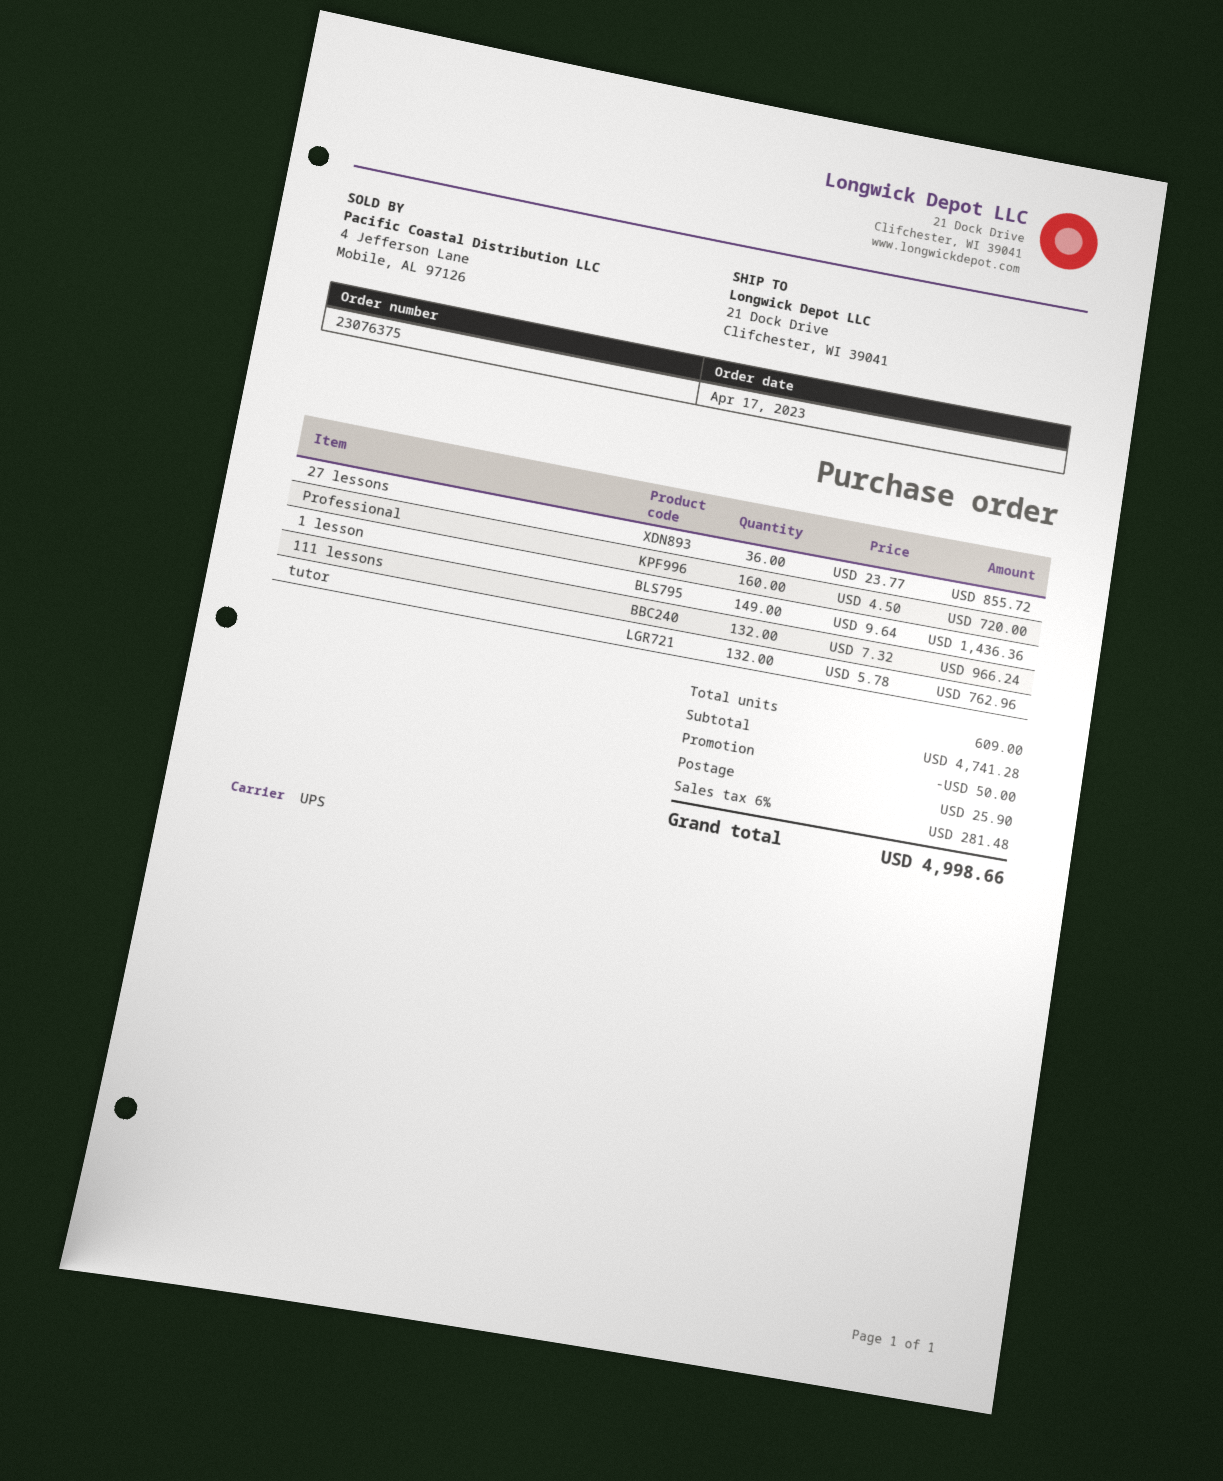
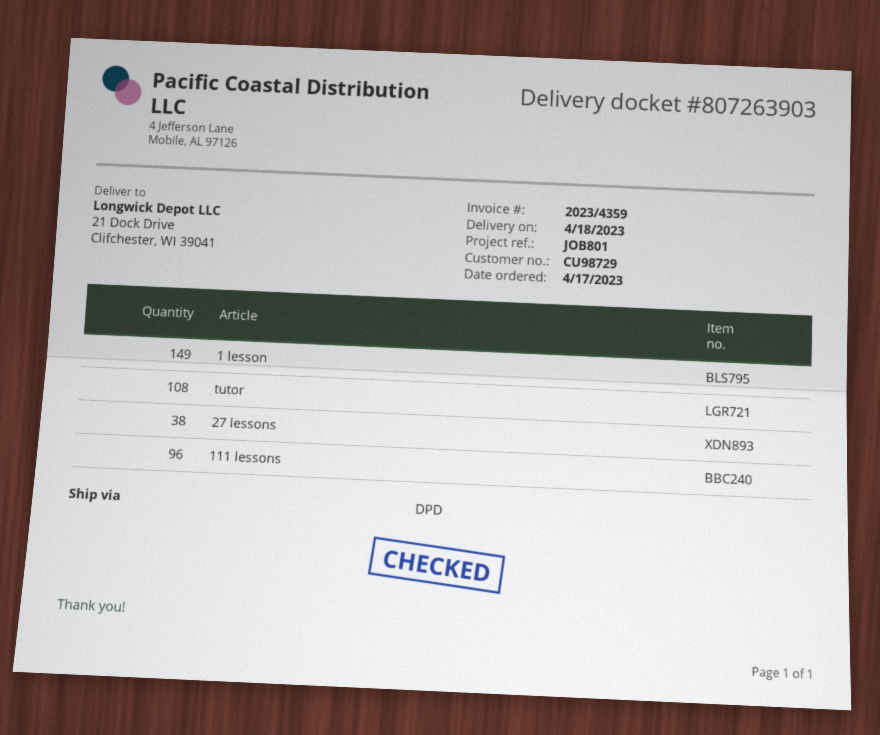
shipping method: UPS -> DPD
27 lessons: 36 -> 38
Professional: 160 -> none
111 lessons: 132 -> 96
tutor: 132 -> 108

